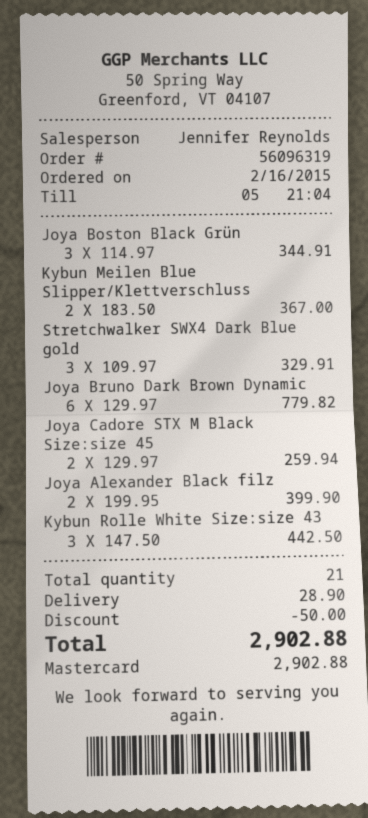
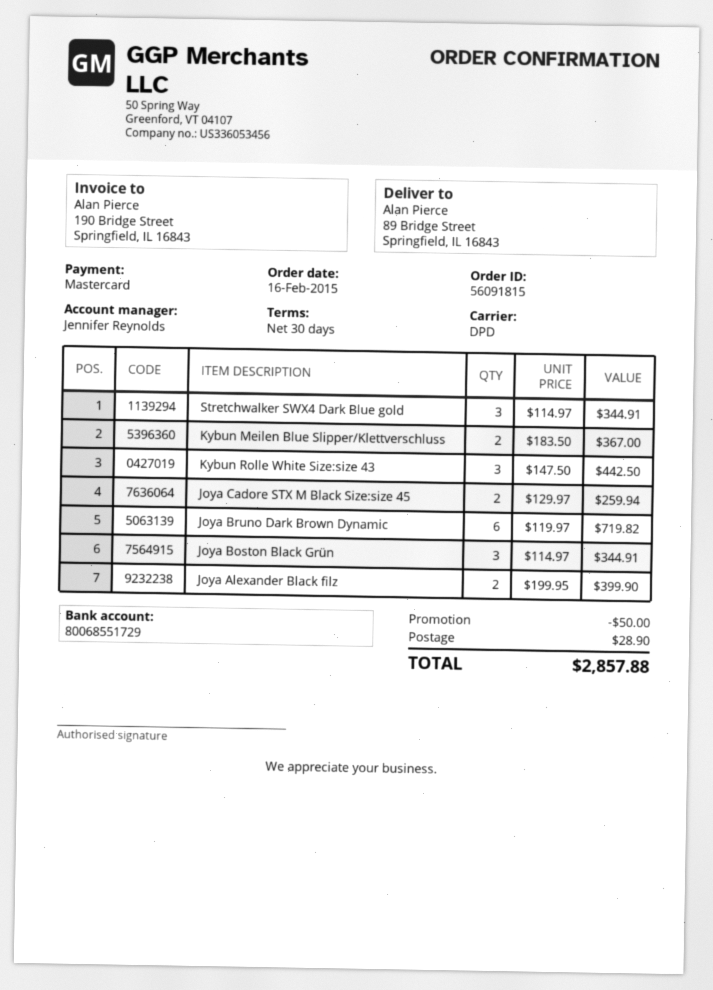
order number: 56096319 -> 56091815
Stretchwalker SWX4 Dark Blue gold: 3 x 109.97 = 329.91 -> 3 x 114.97 = 344.91
Joya Bruno Dark Brown Dynamic: 6 x 129.97 = 779.82 -> 6 x 119.97 = 719.82
total: 2902.88 -> 2857.88

